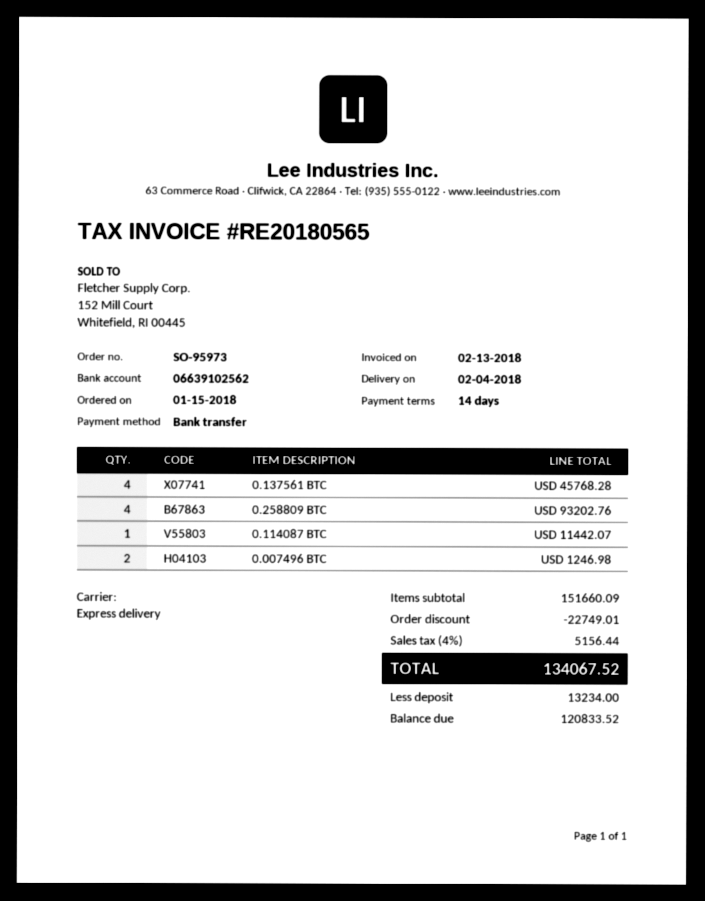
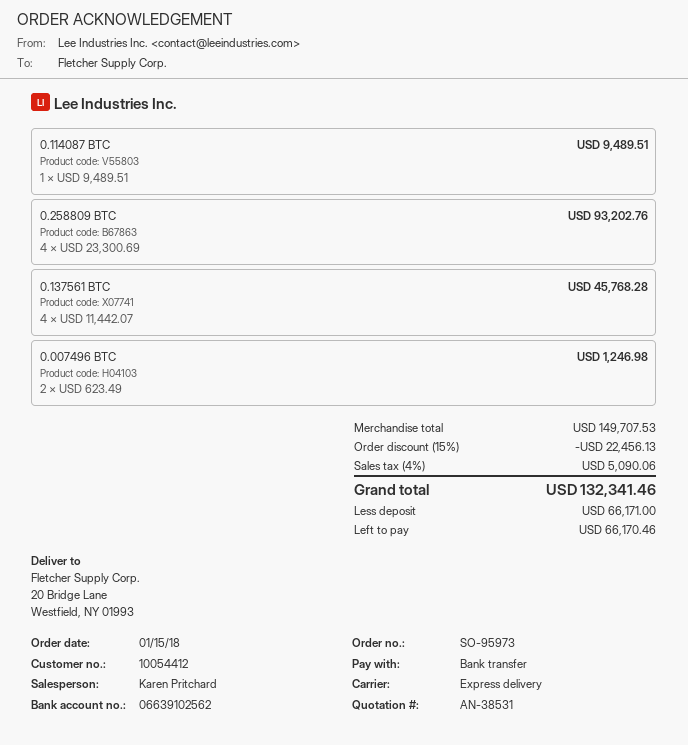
0.114087 BTC: 1 for 11442.07 -> 1 for 9489.51
subtotal: 151660.09 -> 149707.53
discount: 22749.01 -> 22456.13
tax: 4% = 5156.44 -> 4% = 5090.06
total: 134067.52 -> 132341.46
deposit: 13234.00 -> 66171.00
balance: 120833.52 -> 66170.46

